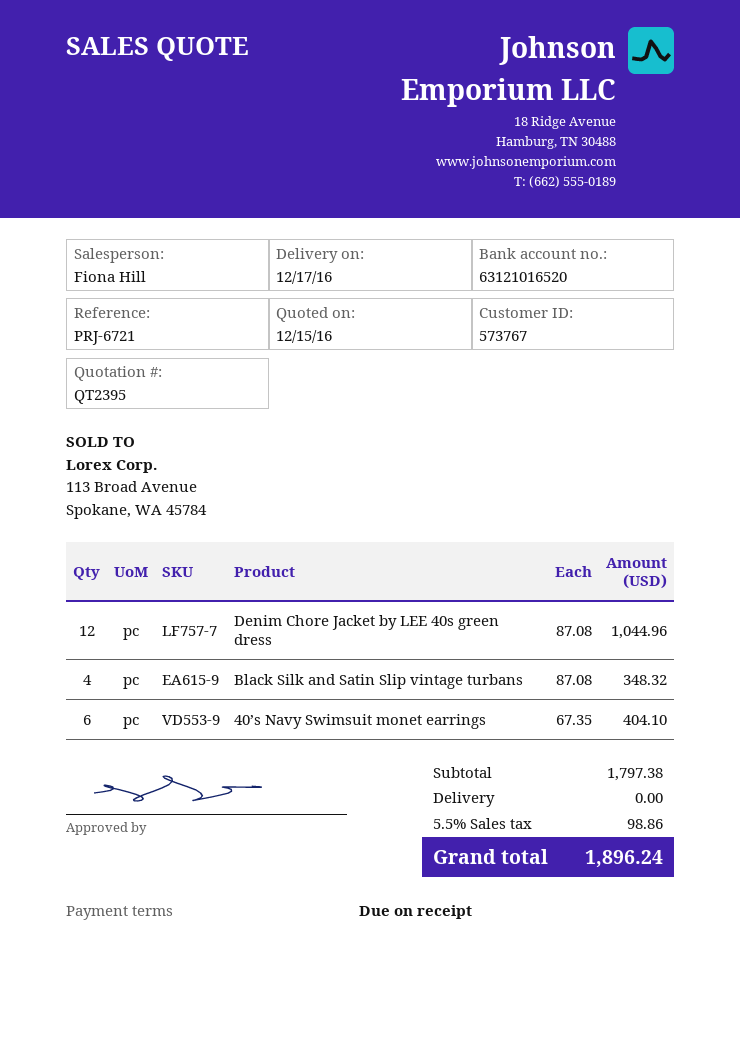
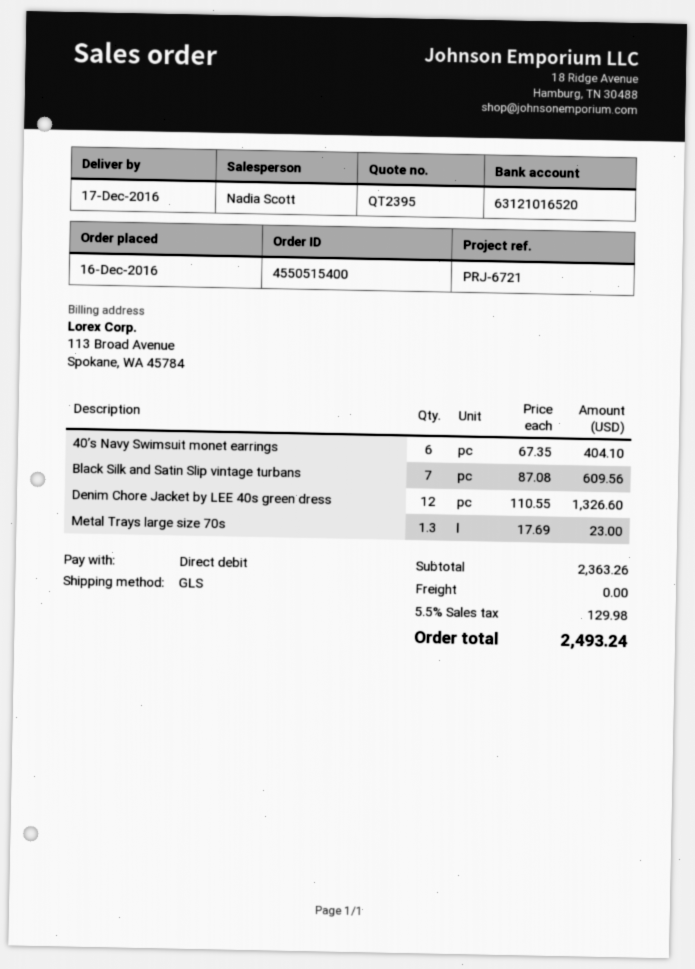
sales rep: Fiona Hill -> Nadia Scott
Denim Chore Jacket by LEE 40s green dress: 12 x 87.08 = 1044.96 -> 12 x 110.55 = 1326.60
Black Silk and Satin Slip vintage turbans: 4 x 87.08 = 348.32 -> 7 x 87.08 = 609.56
Metal Trays large size 70s: none -> 1.3 x 17.69 = 23.00
subtotal: 1797.38 -> 2363.26
tax: 5.5% = 98.86 -> 5.5% = 129.98
total: 1896.24 -> 2493.24

